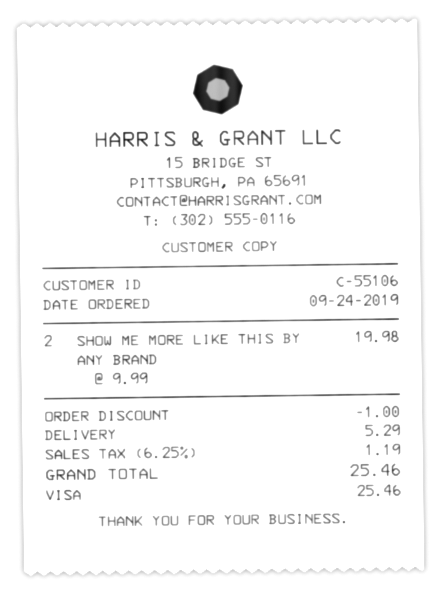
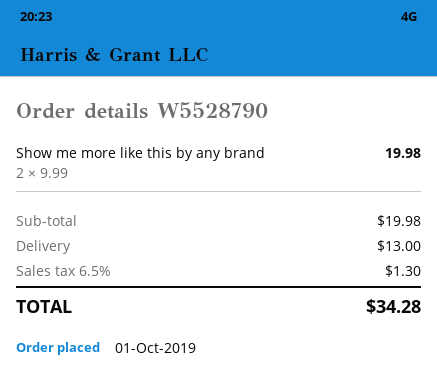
order date: 2019-09-24 -> 2019-10-01
discount: 1.00 -> none
shipping: 5.29 -> 13.00
tax: 6.25% = 1.19 -> 6.5% = 1.30
total: 25.46 -> 34.28

